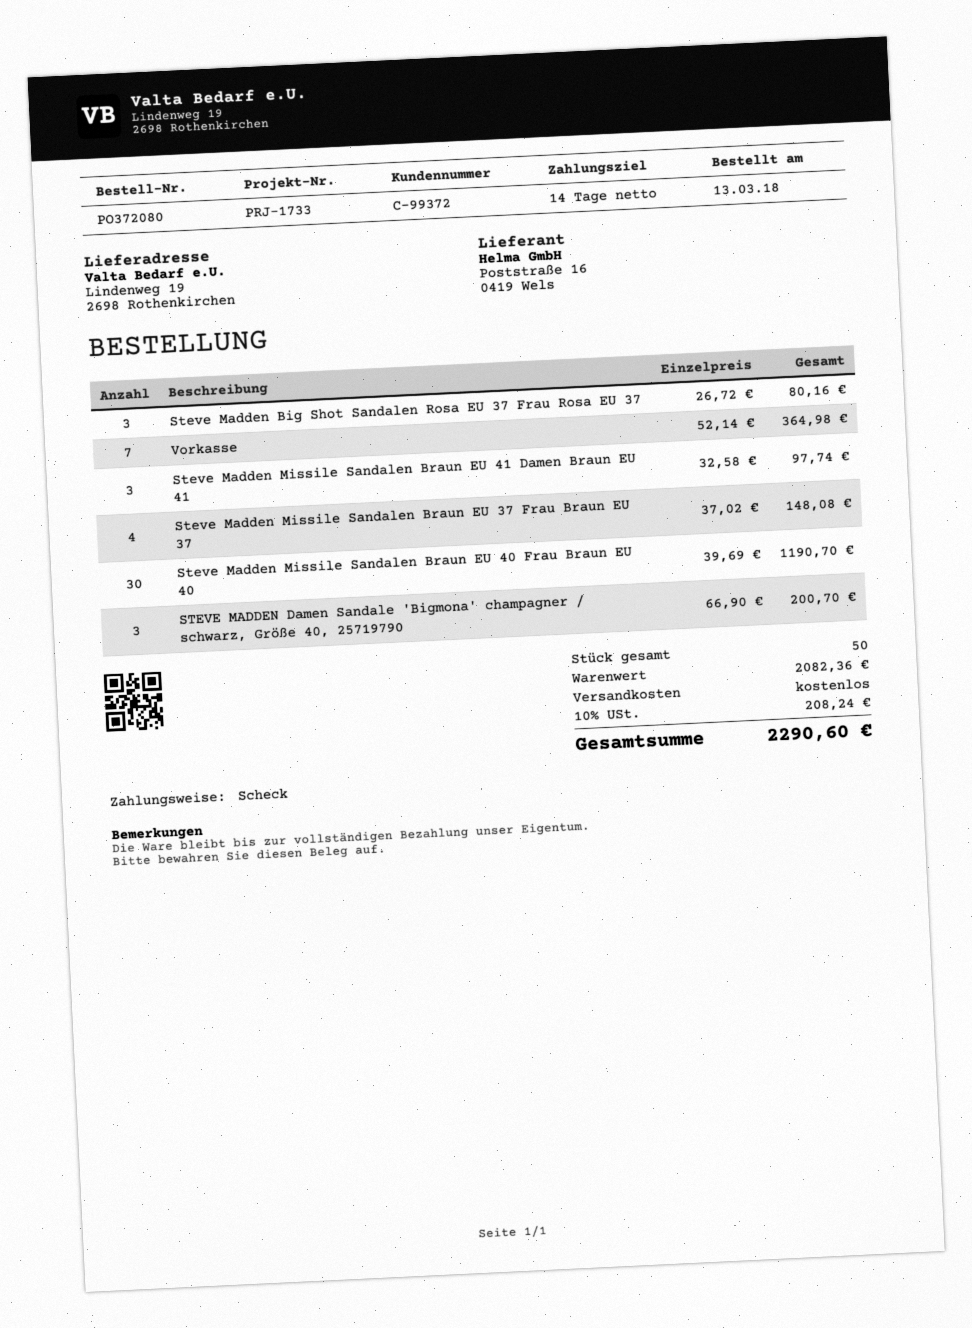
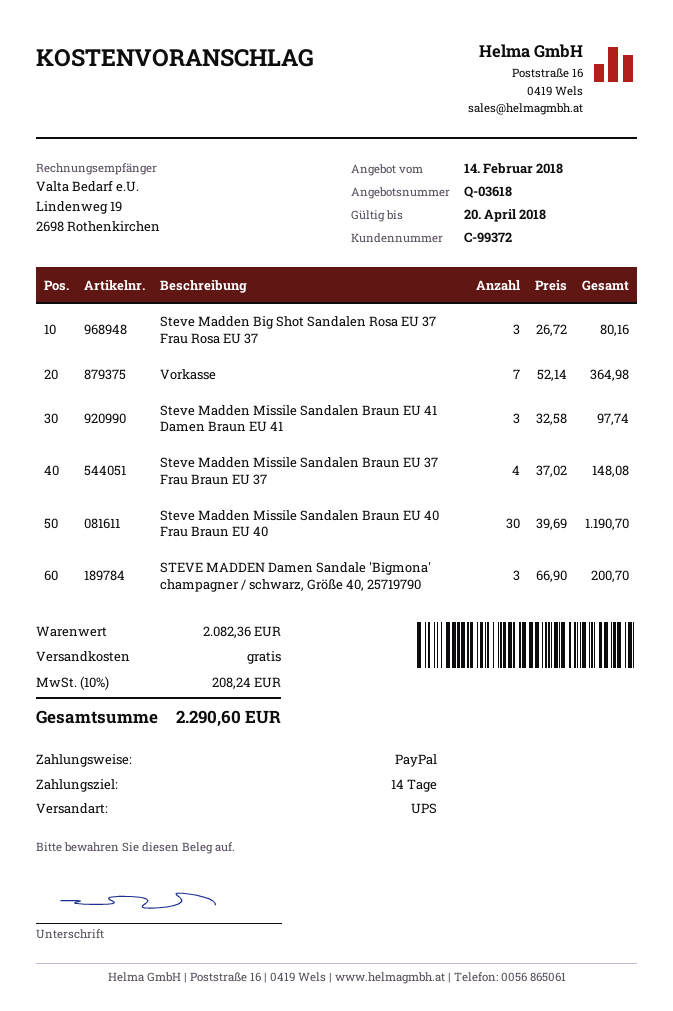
payment method: cheque -> PayPal

